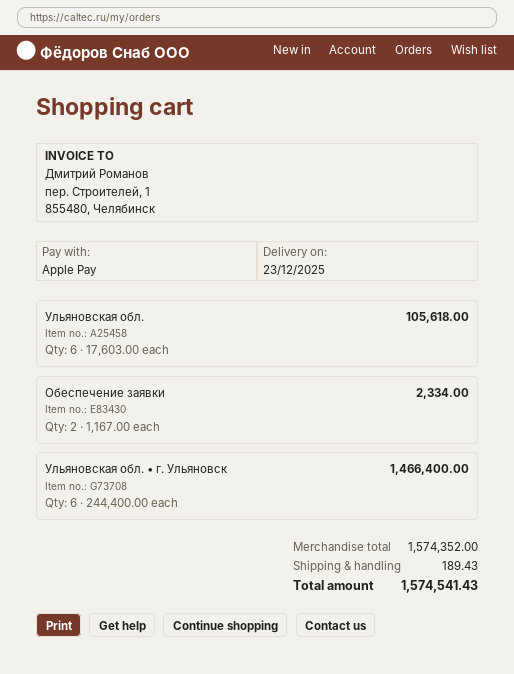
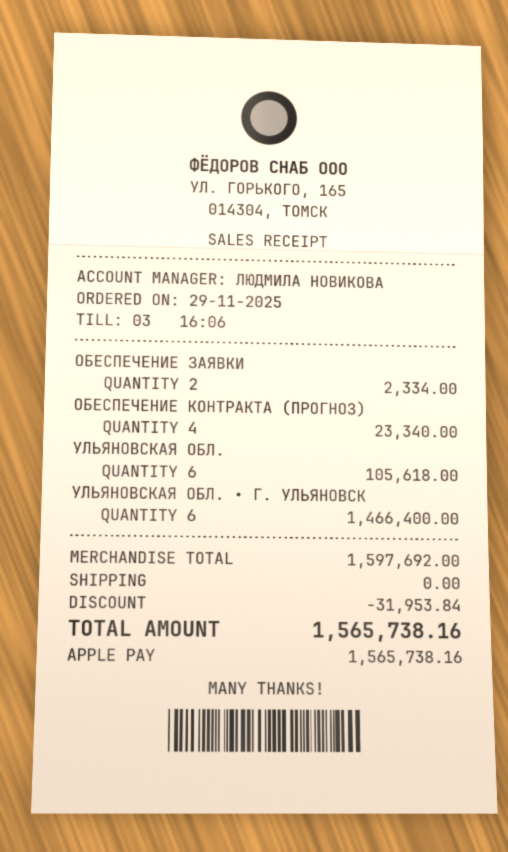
ОБЕСПЕЧЕНИЕ КОНТРАКТА (ПРОГНОЗ): none -> 4 for 23340.00
subtotal: 1574352.00 -> 1597692.00
discount: none -> 31953.84
shipping: 189.43 -> 0.00
total: 1574541.43 -> 1565738.16

